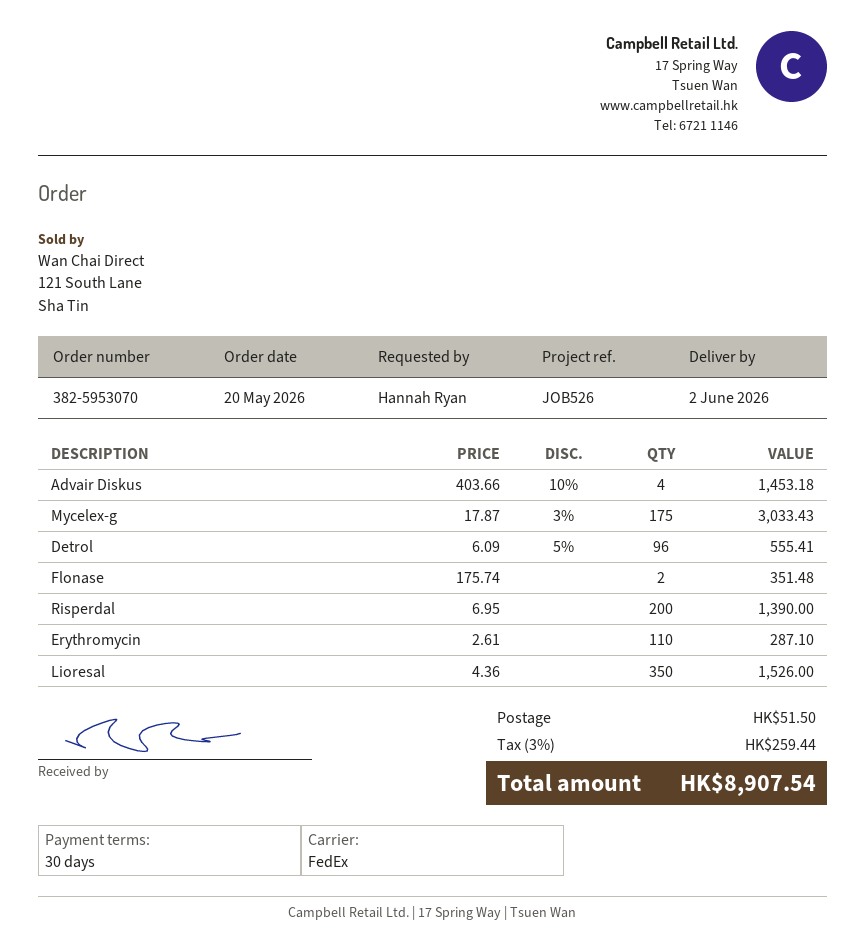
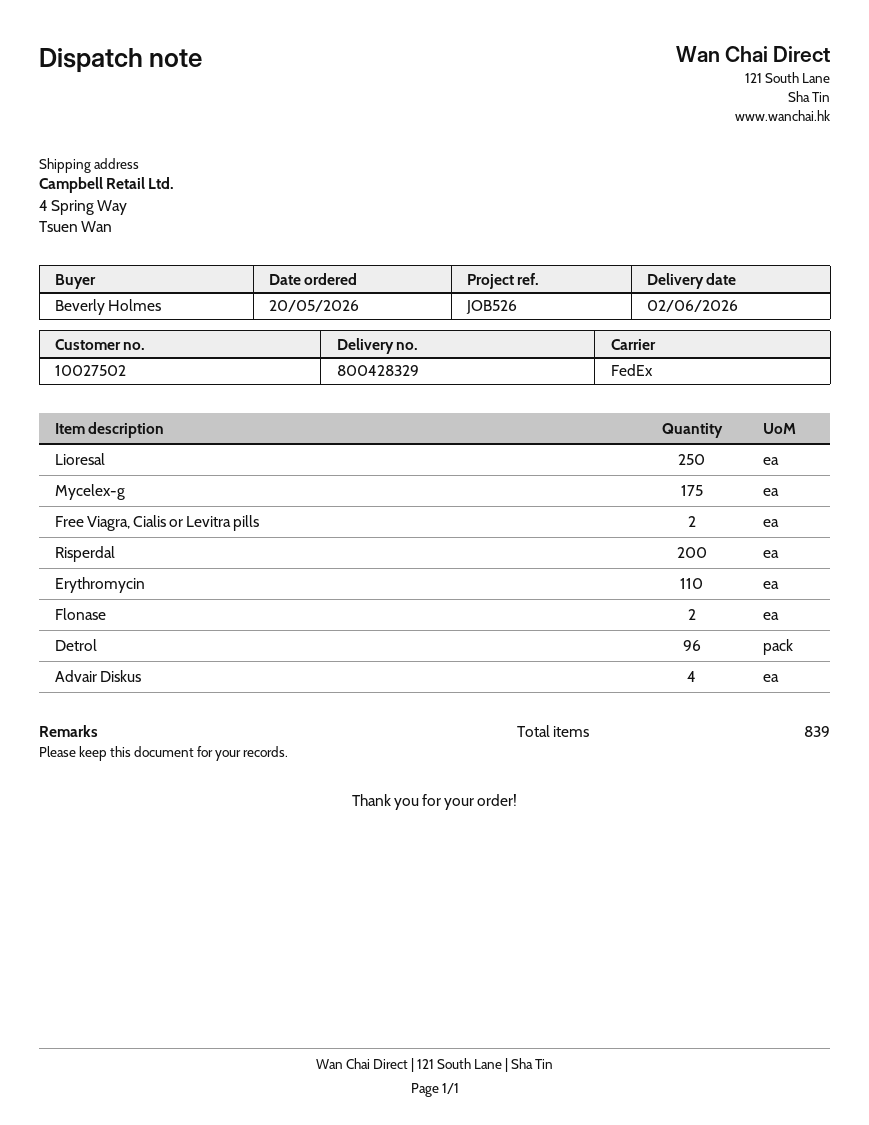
ordered by: Hannah Ryan -> Beverly Holmes
Lioresal: 350 -> 250
Free Viagra, Cialis or Levitra pills: none -> 2

